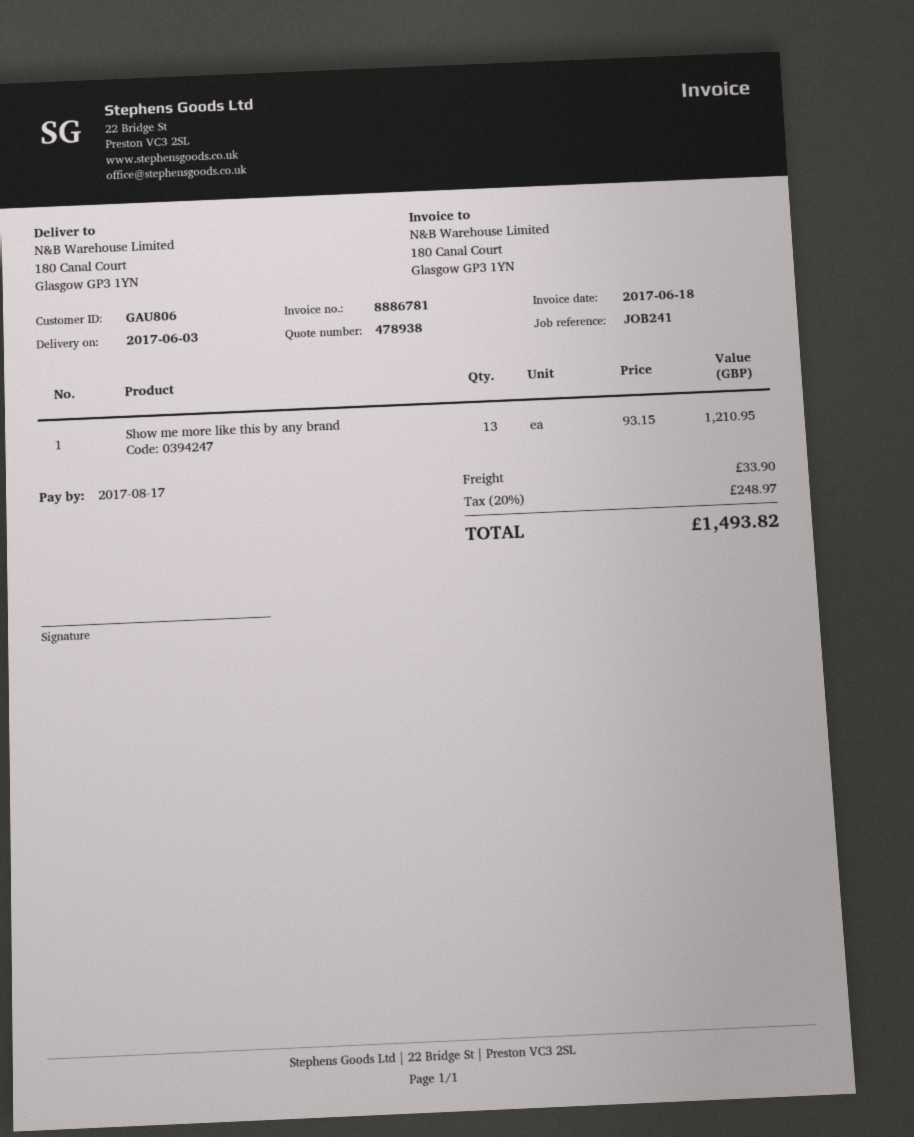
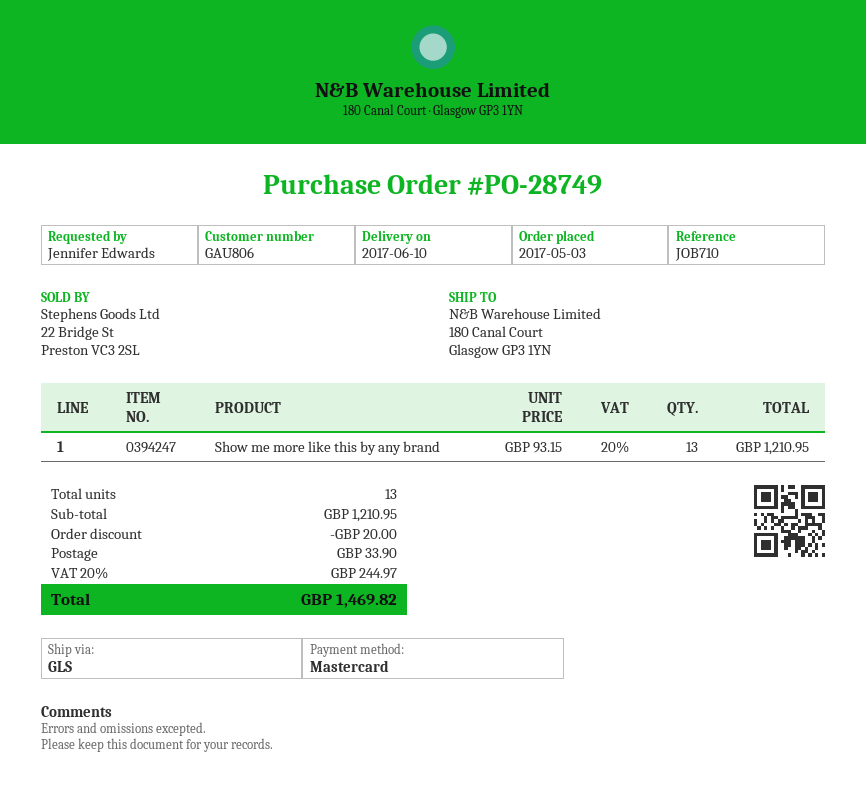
delivery date: 2017-06-03 -> 2017-06-10
reference: JOB241 -> JOB710
discount: none -> 20.00
tax: 20% = 248.97 -> 20% = 244.97
total: 1493.82 -> 1469.82

